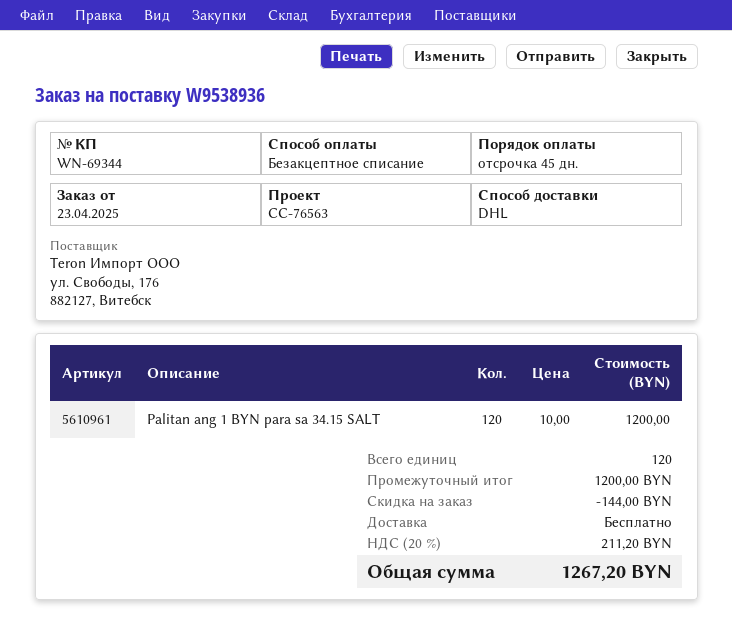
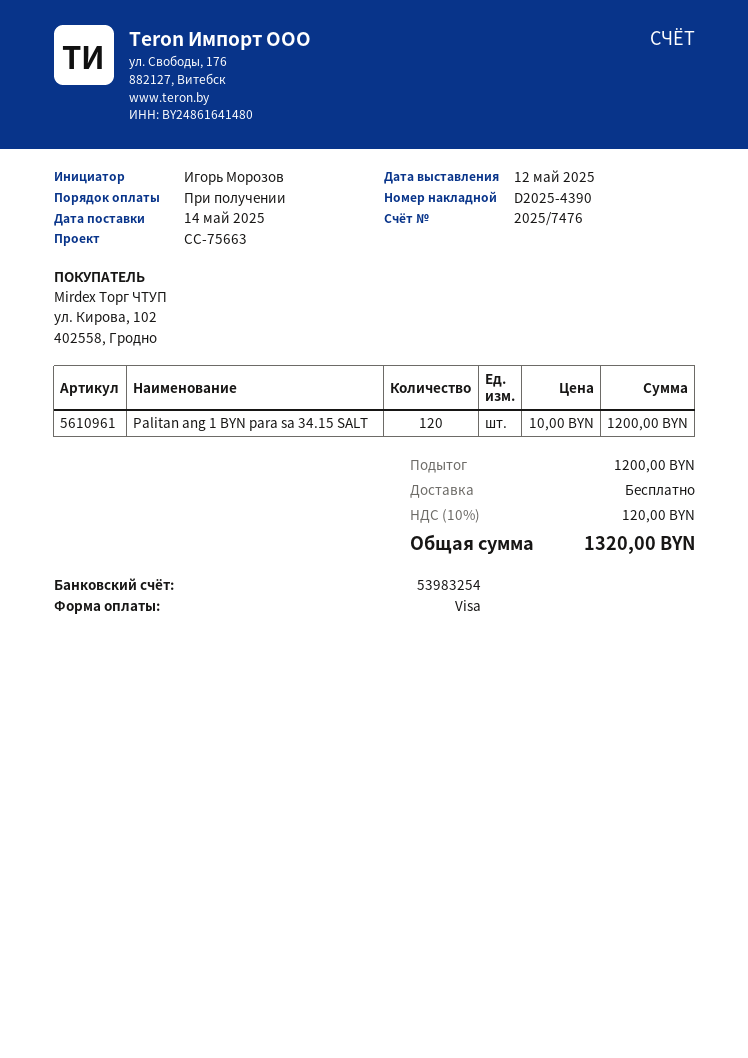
payment terms: 45 days -> on receipt
reference: CC-76563 -> CC-75663
payment method: direct debit -> Visa
discount: 144.00 -> none
tax: 20% = 211.20 -> 10% = 120.00
total: 1267.20 -> 1320.00

